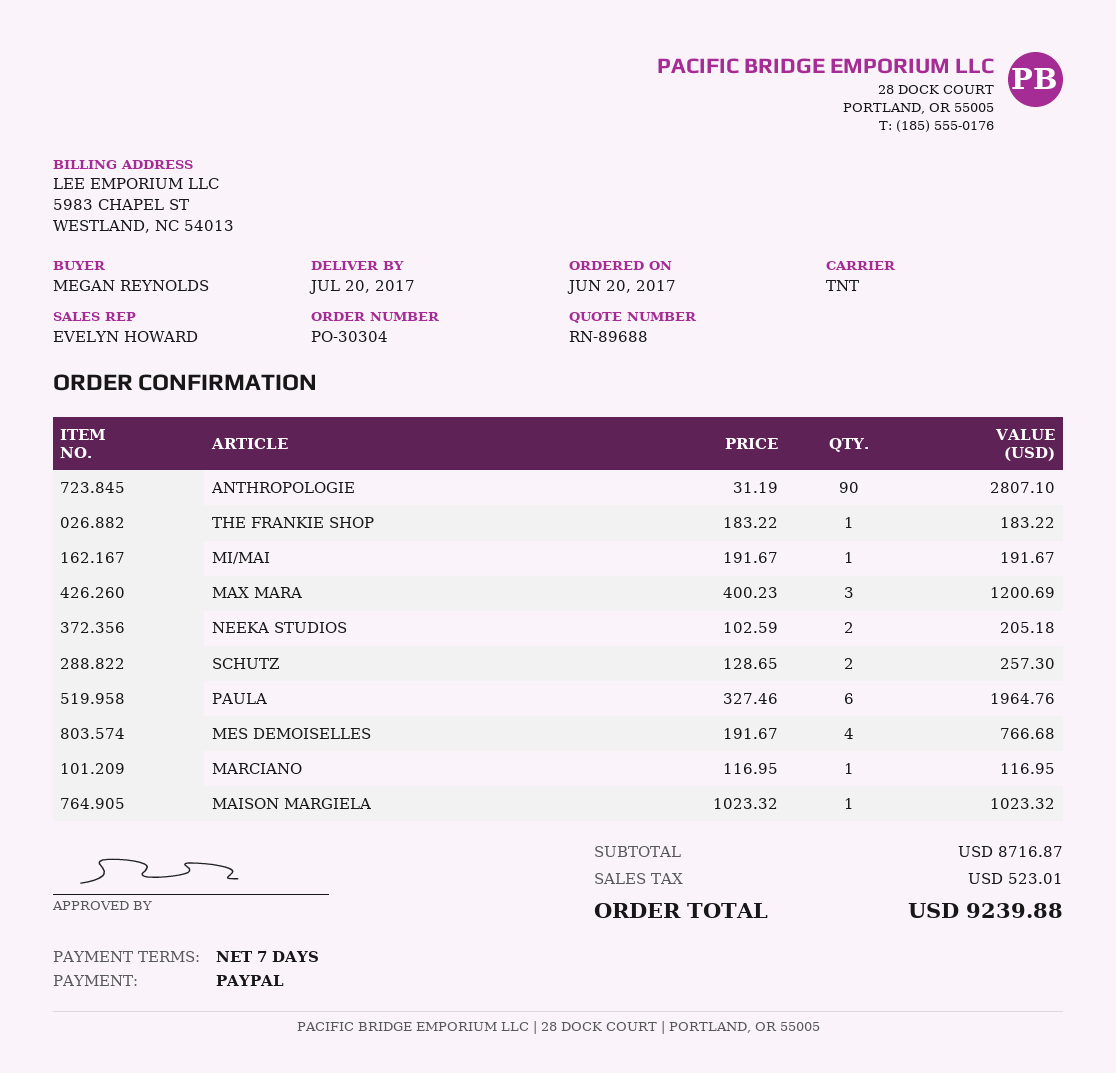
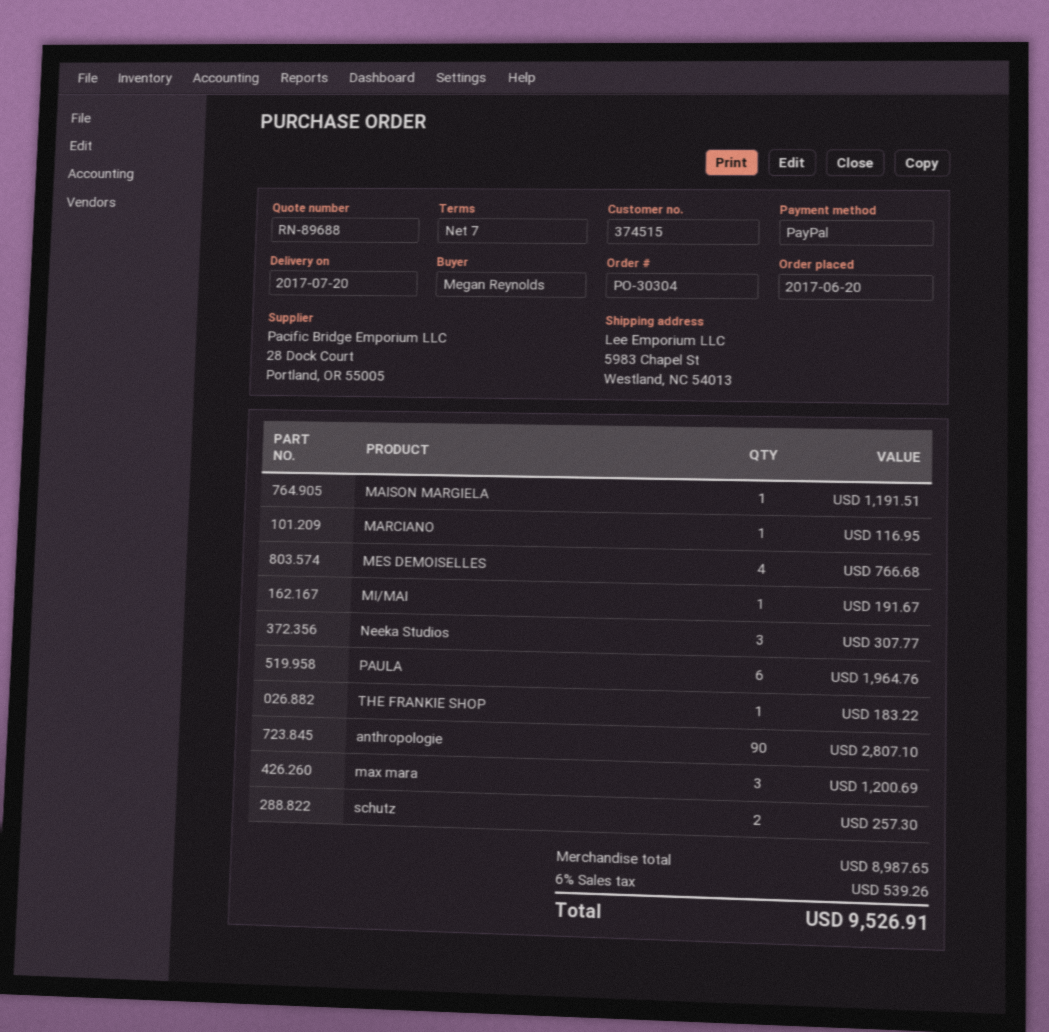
NEEKA STUDIOS: 2 for 205.18 -> 3 for 307.77
MAISON MARGIELA: 1 for 1023.32 -> 1 for 1191.51
subtotal: 8716.87 -> 8987.65
tax: 523.01 -> 539.26
total: 9239.88 -> 9526.91

